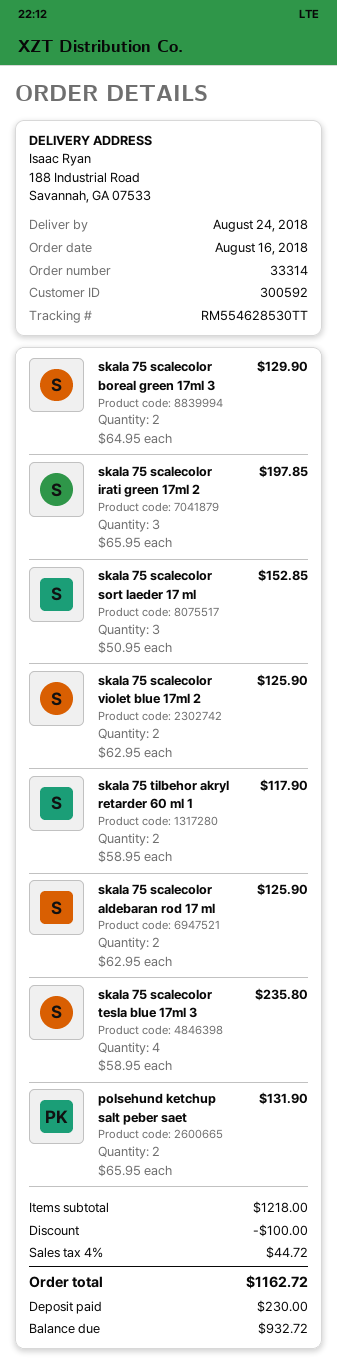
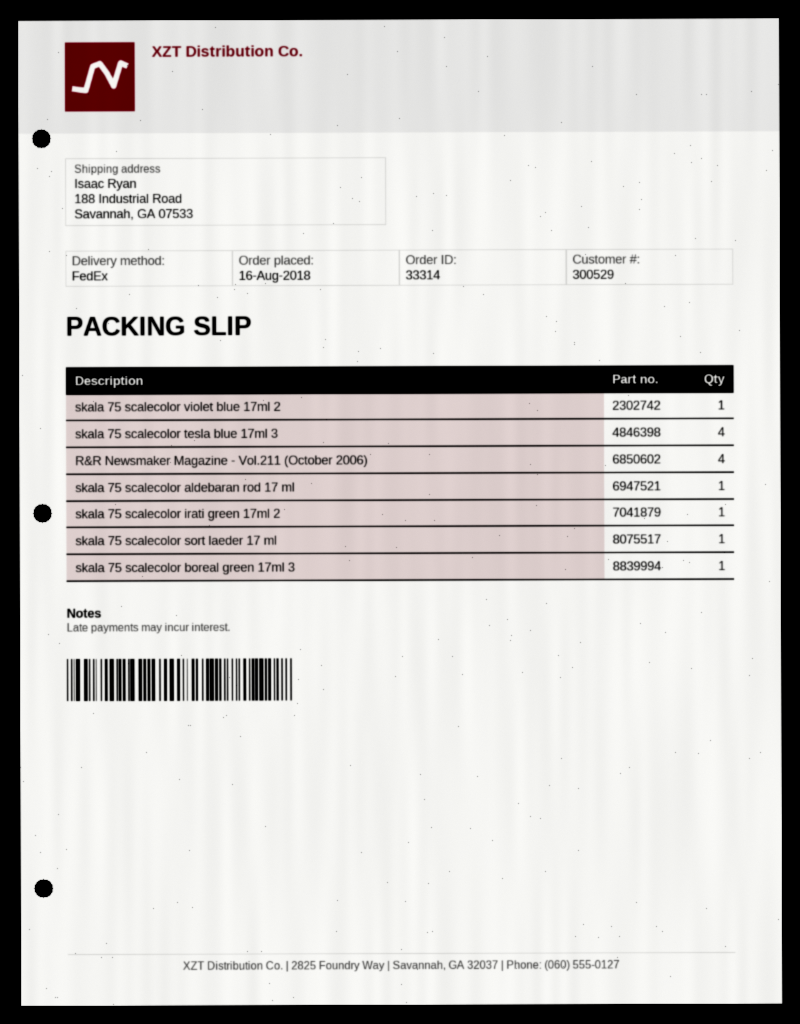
customer number: 300592 -> 300529
skala 75 scalecolor boreal green 17ml 3: 2 -> 1
skala 75 scalecolor irati green 17ml 2: 3 -> 1
skala 75 scalecolor sort laeder 17 ml: 3 -> 1
skala 75 scalecolor violet blue 17ml 2: 2 -> 1
skala 75 tilbehor akryl retarder 60 ml 1: 2 -> none
skala 75 scalecolor aldebaran rod 17 ml: 2 -> 1
polsehund ketchup salt peber saet: 2 -> none
R&R Newsmaker Magazine - Vol.211 (October 2006): none -> 4

